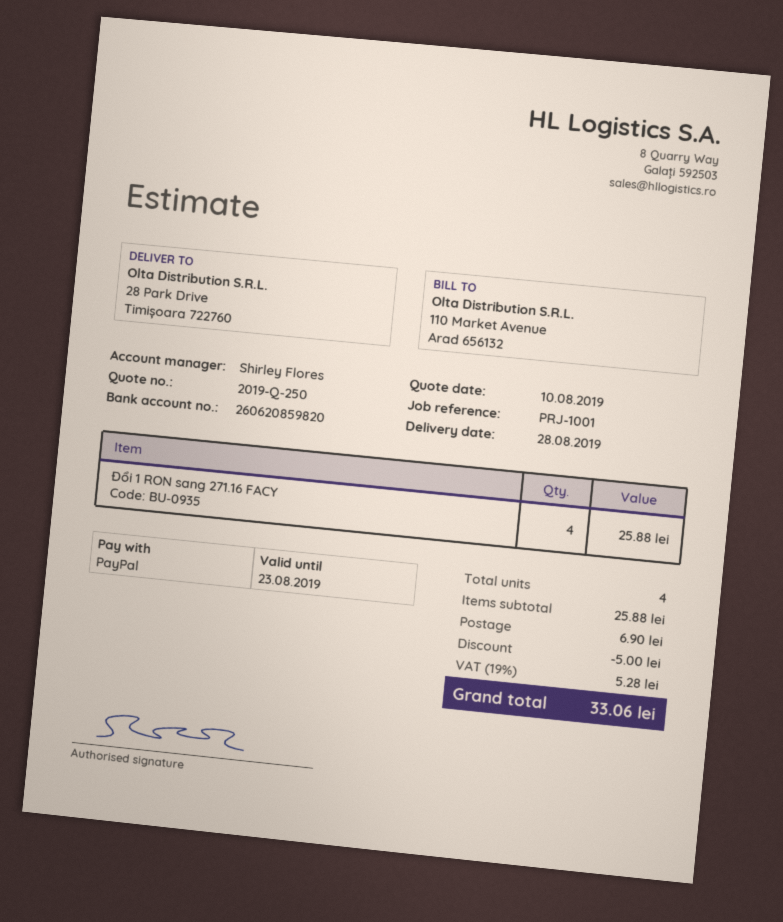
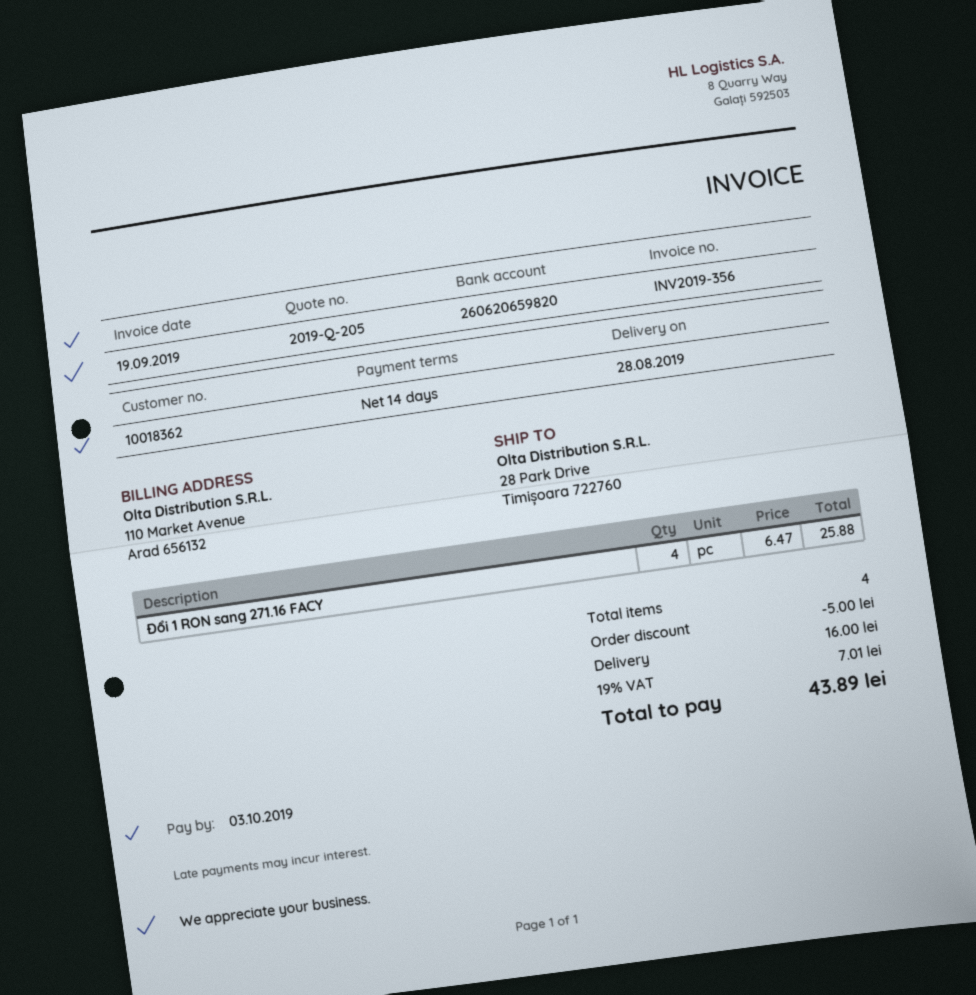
quote number: 2019-Q-250 -> 2019-Q-205
bank account: 260620859820 -> 260620659820
shipping: 6.90 -> 16.00
tax: 19% = 5.28 -> 19% = 7.01
total: 33.06 -> 43.89

